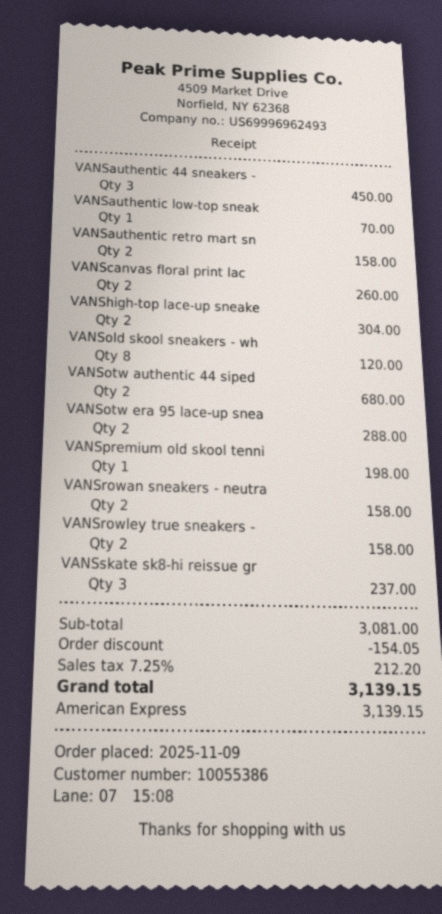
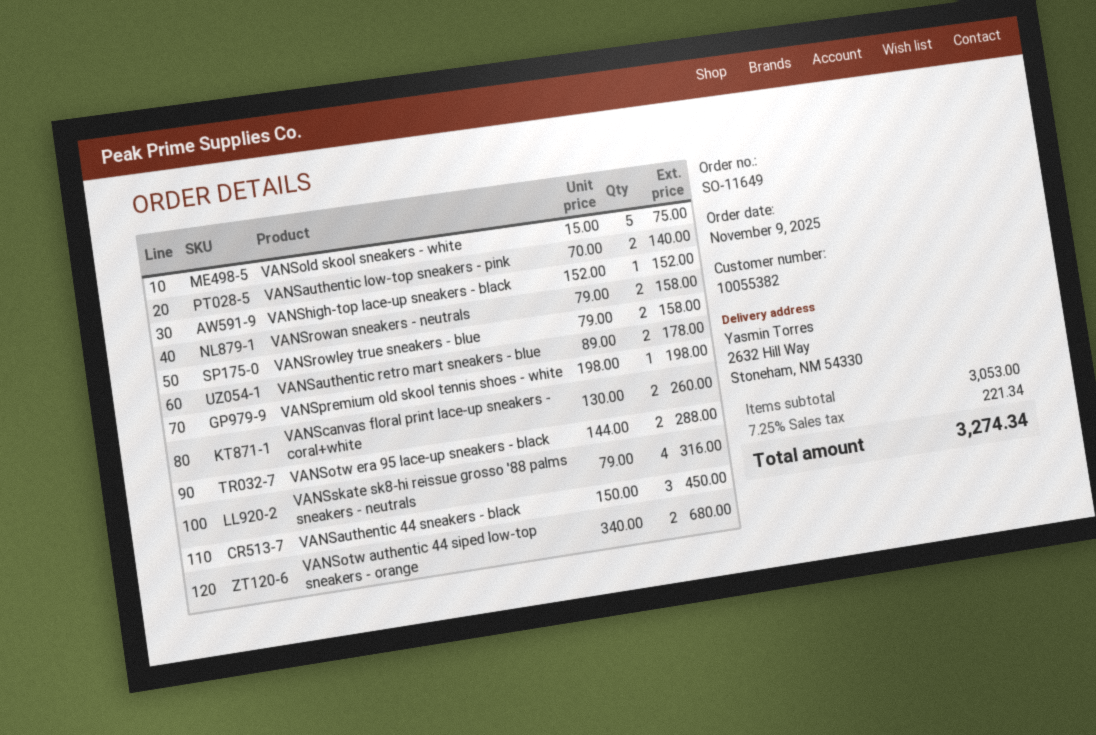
customer number: 10055386 -> 10055382
VANSauthentic low-top sneak: 1 for 70.00 -> 2 for 140.00
VANSauthentic retro mart sn: 2 for 158.00 -> 2 for 178.00
VANShigh-top lace-up sneake: 2 for 304.00 -> 1 for 152.00
VANSold skool sneakers - wh: 8 for 120.00 -> 5 for 75.00
VANSskate sk8-hi reissue gr: 3 for 237.00 -> 4 for 316.00
subtotal: 3081.00 -> 3053.00
discount: 154.05 -> none
tax: 7.25% = 212.20 -> 7.25% = 221.34
total: 3139.15 -> 3274.34

